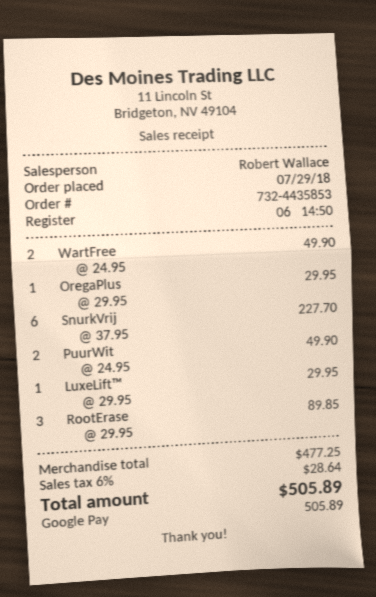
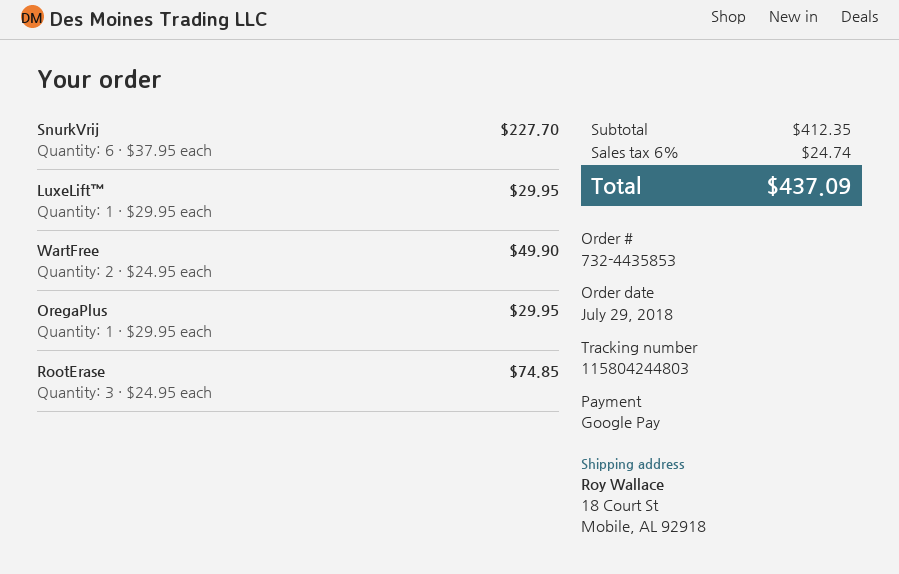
PuurWit: 2 x 24.95 = 49.90 -> none
RootErase: 3 x 29.95 = 89.85 -> 3 x 24.95 = 74.85
subtotal: 477.25 -> 412.35
tax: 6% = 28.64 -> 6% = 24.74
total: 505.89 -> 437.09

